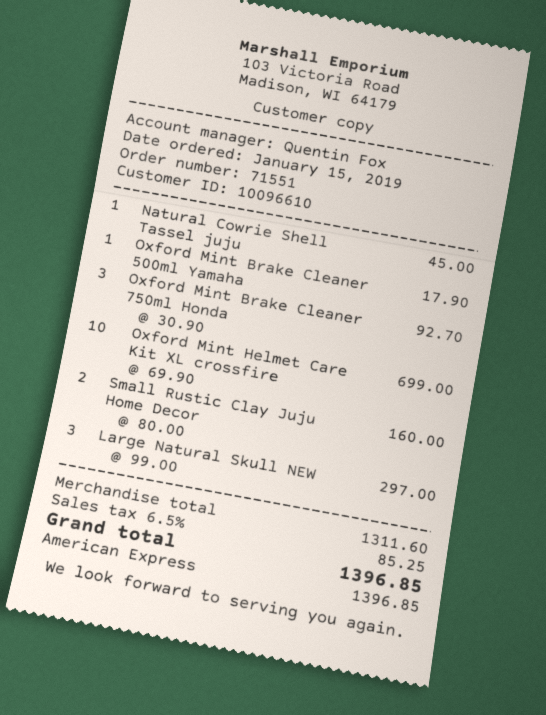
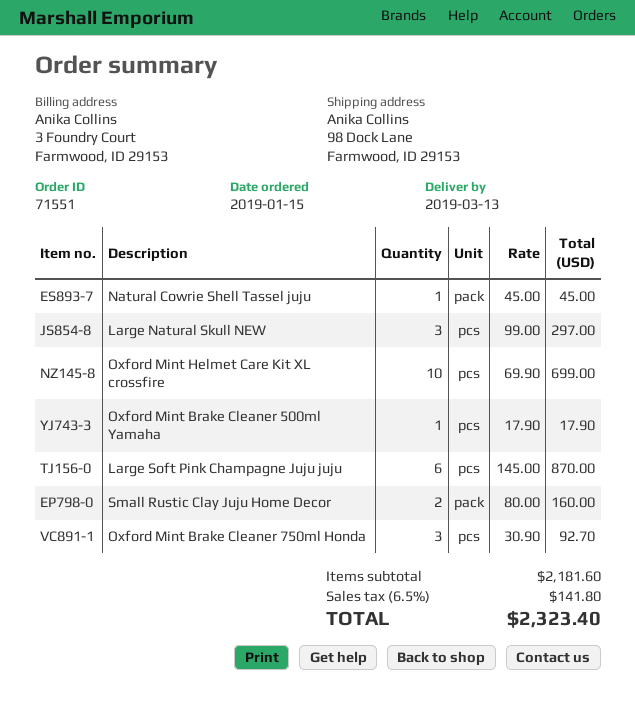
Large Soft Pink Champagne Juju juju: none -> 6 x 145.00 = 870.00
subtotal: 1311.60 -> 2181.60
tax: 6.5% = 85.25 -> 6.5% = 141.80
total: 1396.85 -> 2323.40

